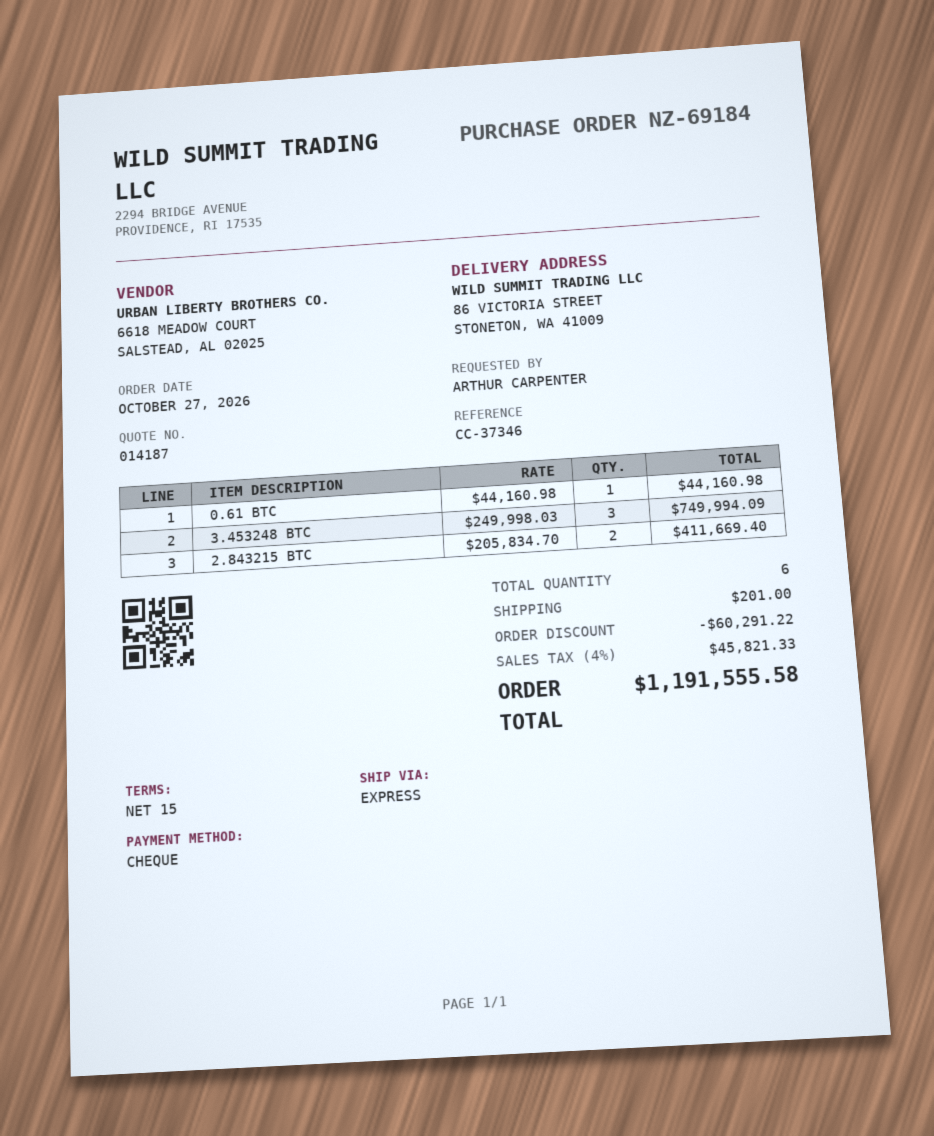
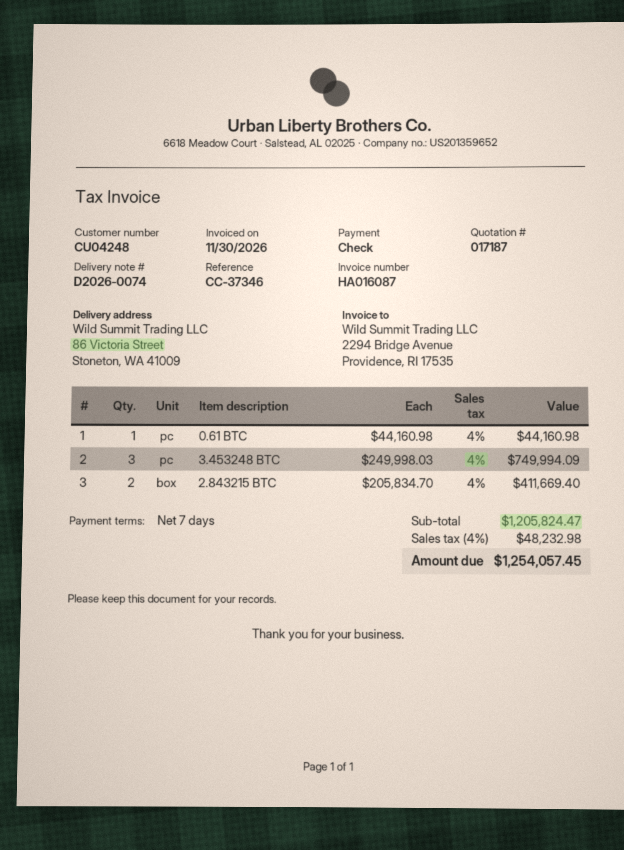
quote number: 014187 -> 017187
payment terms: 15 days -> 7 days
discount: 60291.22 -> none
shipping: 201.00 -> none
tax: 4% = 45821.33 -> 4% = 48232.98
total: 1191555.58 -> 1254057.45

